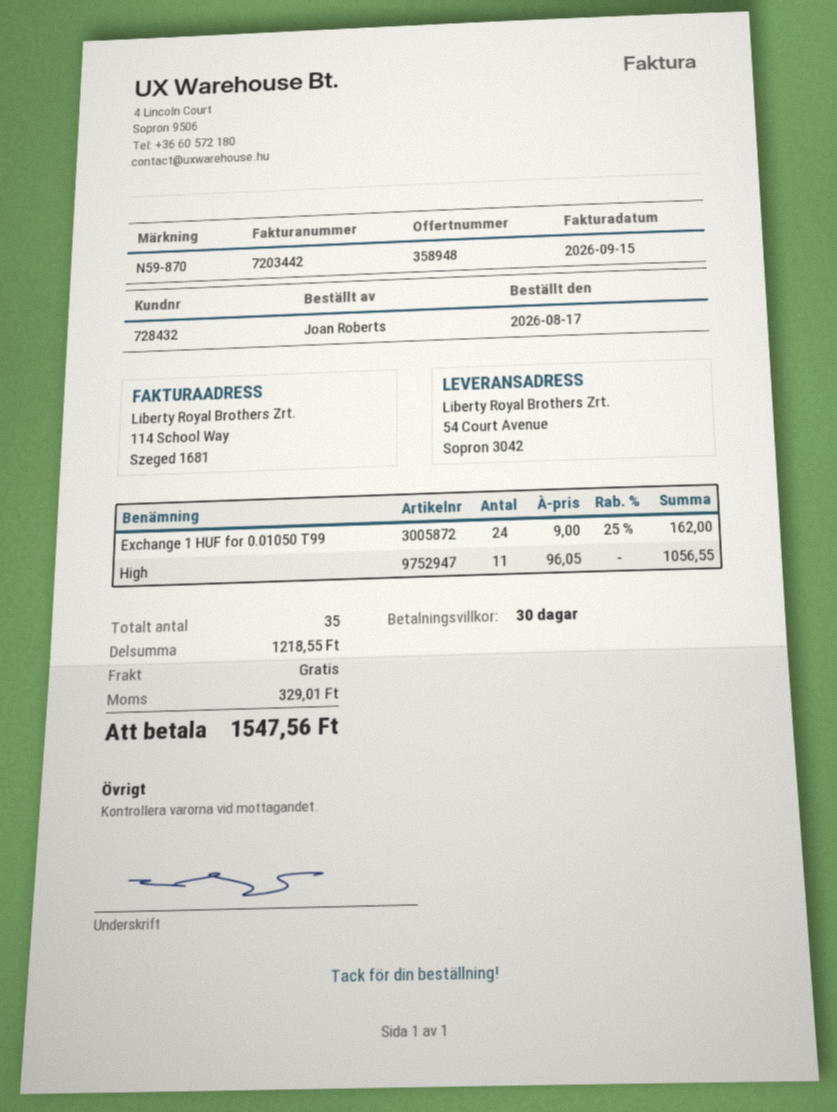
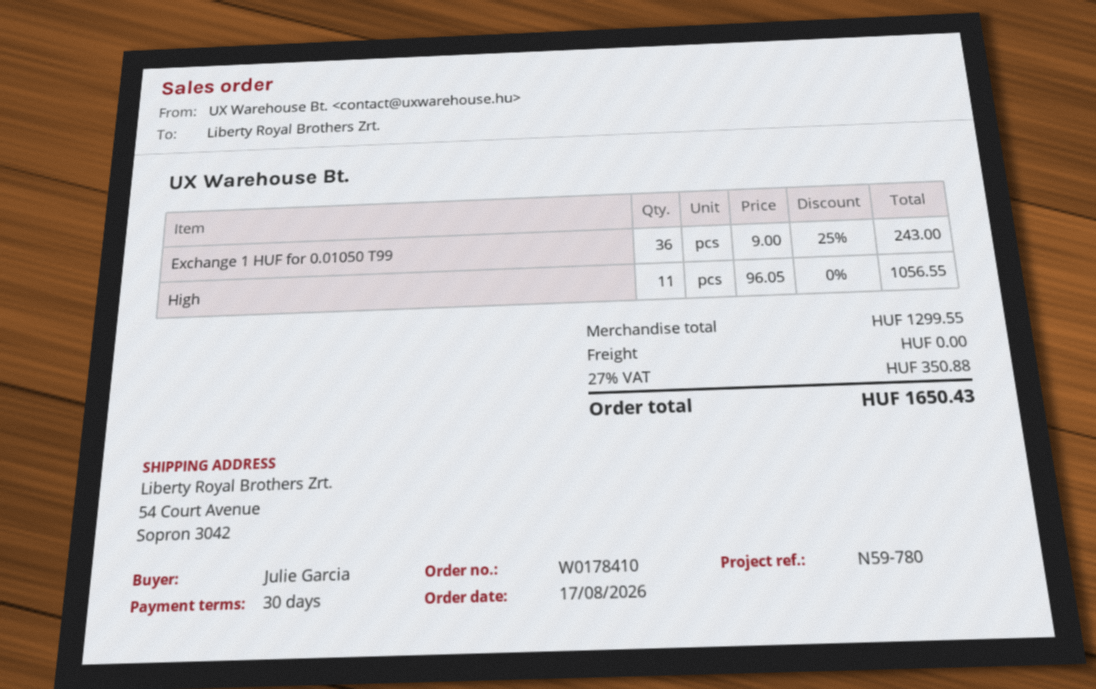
reference: N59-870 -> N59-780
ordered by: Joan Roberts -> Julie Garcia
Exchange 1 HUF for 0.01050 T99: 24 x 9.00 - 25% = 162.00 -> 36 x 9.00 - 25% = 243.00
subtotal: 1218.55 -> 1299.55
tax: 329.01 -> 350.88
total: 1547.56 -> 1650.43

